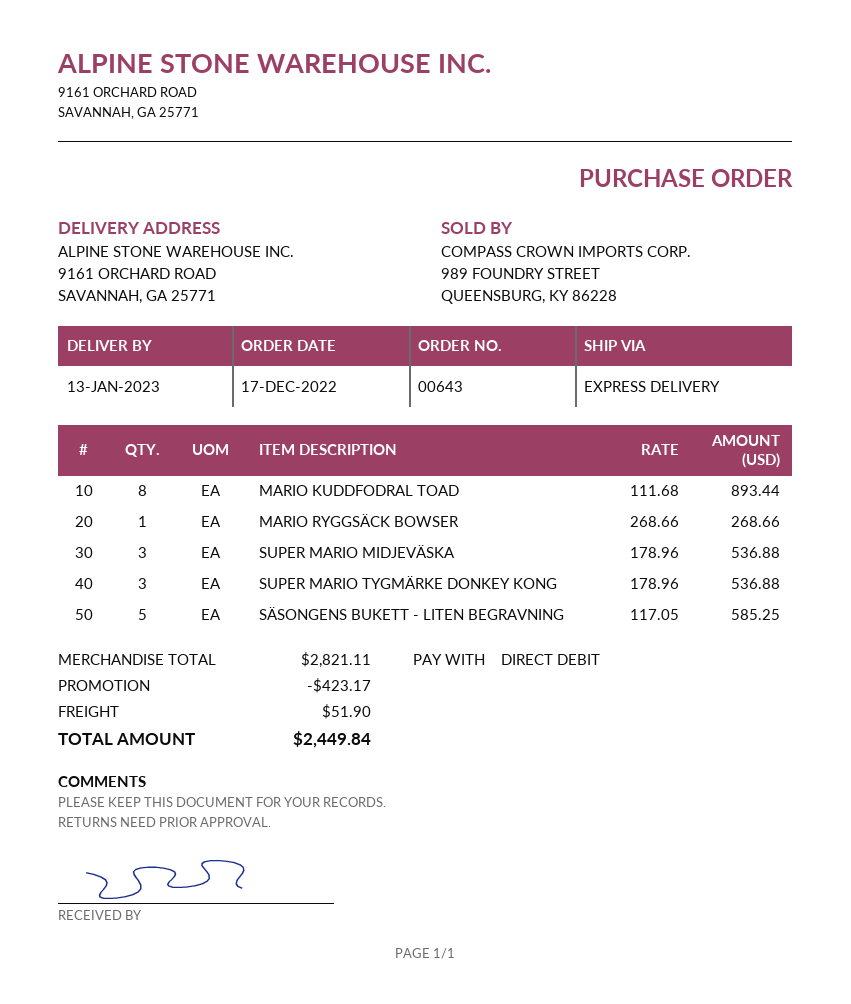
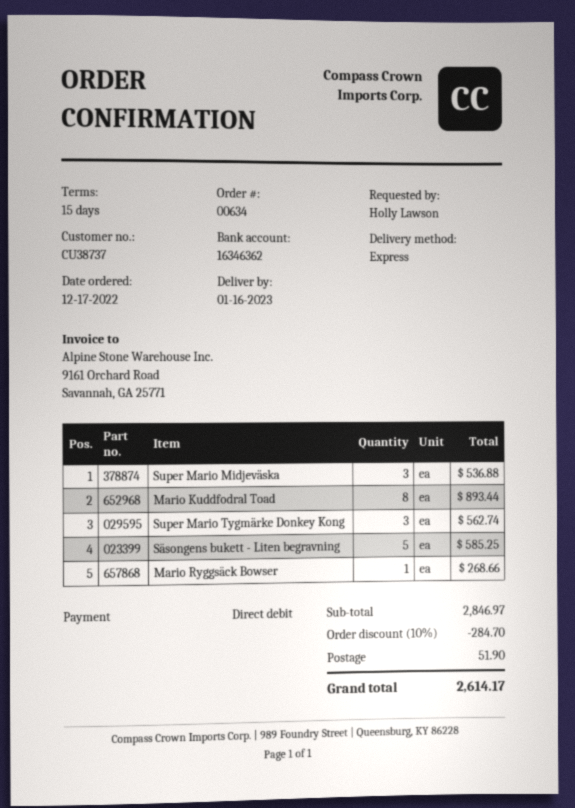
order number: 00643 -> 00634
delivery date: 2023-01-13 -> 2023-01-16
SUPER MARIO TYGMÄRKE DONKEY KONG: 3 for 536.88 -> 3 for 562.74
subtotal: 2821.11 -> 2846.97
discount: 423.17 -> 284.70
total: 2449.84 -> 2614.17

